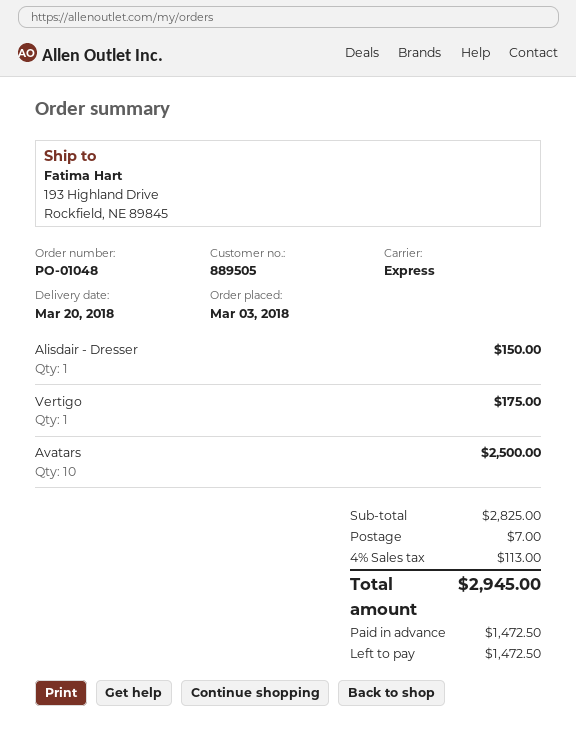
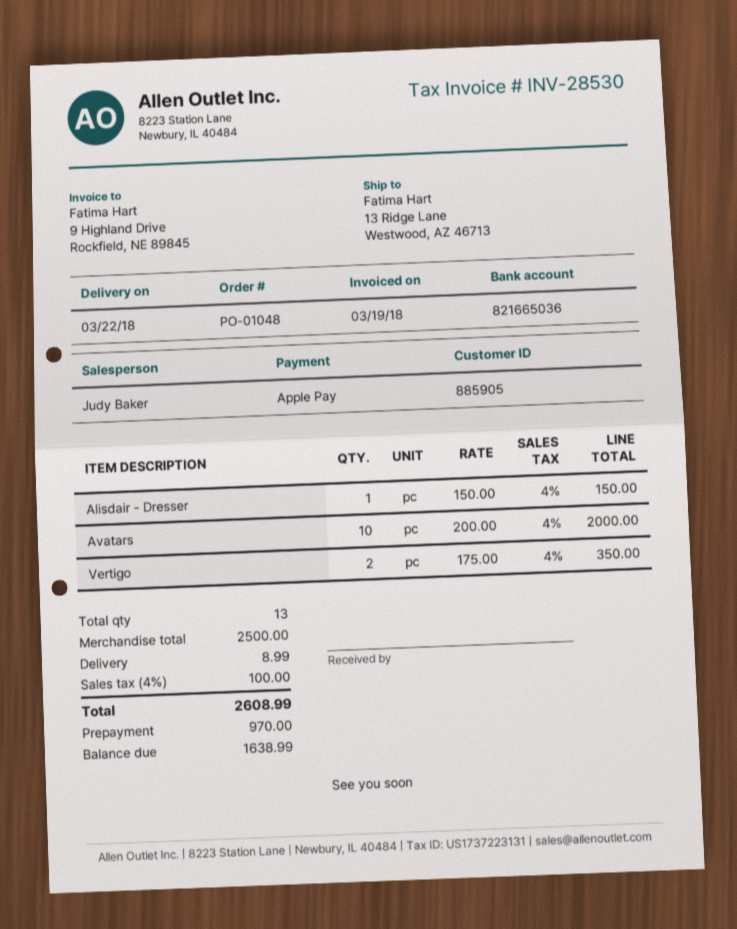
delivery date: 2018-03-20 -> 2018-03-22
customer number: 889505 -> 885905
ship to: 193 Highland Drive, Rockfield, NE 89845 -> 13 Ridge Lane, Westwood, AZ 46713
Vertigo: 1 for 175.00 -> 2 for 350.00
Avatars: 10 for 2500.00 -> 10 for 2000.00
subtotal: 2825.00 -> 2500.00
shipping: 7.00 -> 8.99
tax: 4% = 113.00 -> 4% = 100.00
total: 2945.00 -> 2608.99
deposit: 1472.50 -> 970.00
balance: 1472.50 -> 1638.99

